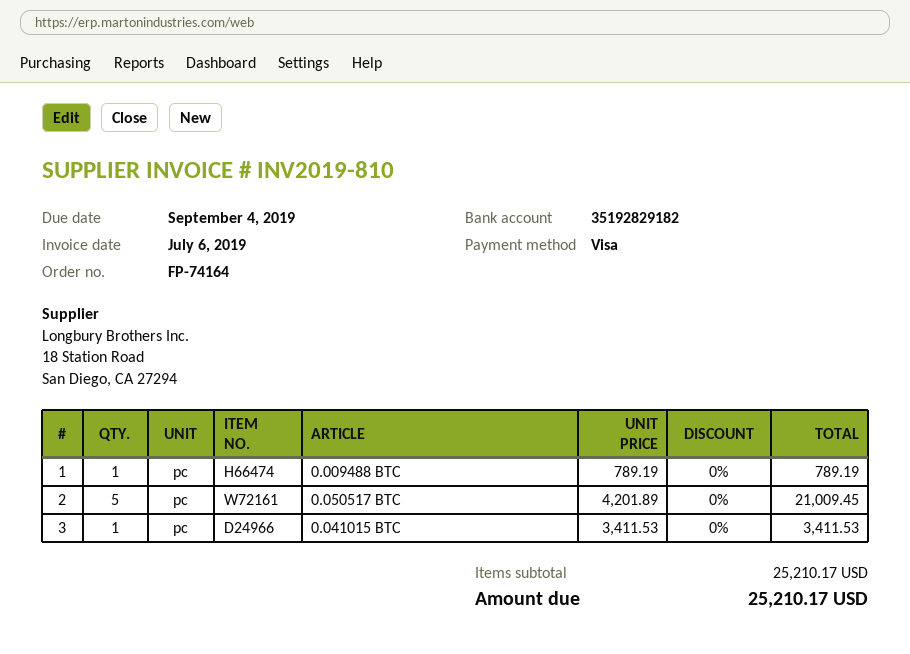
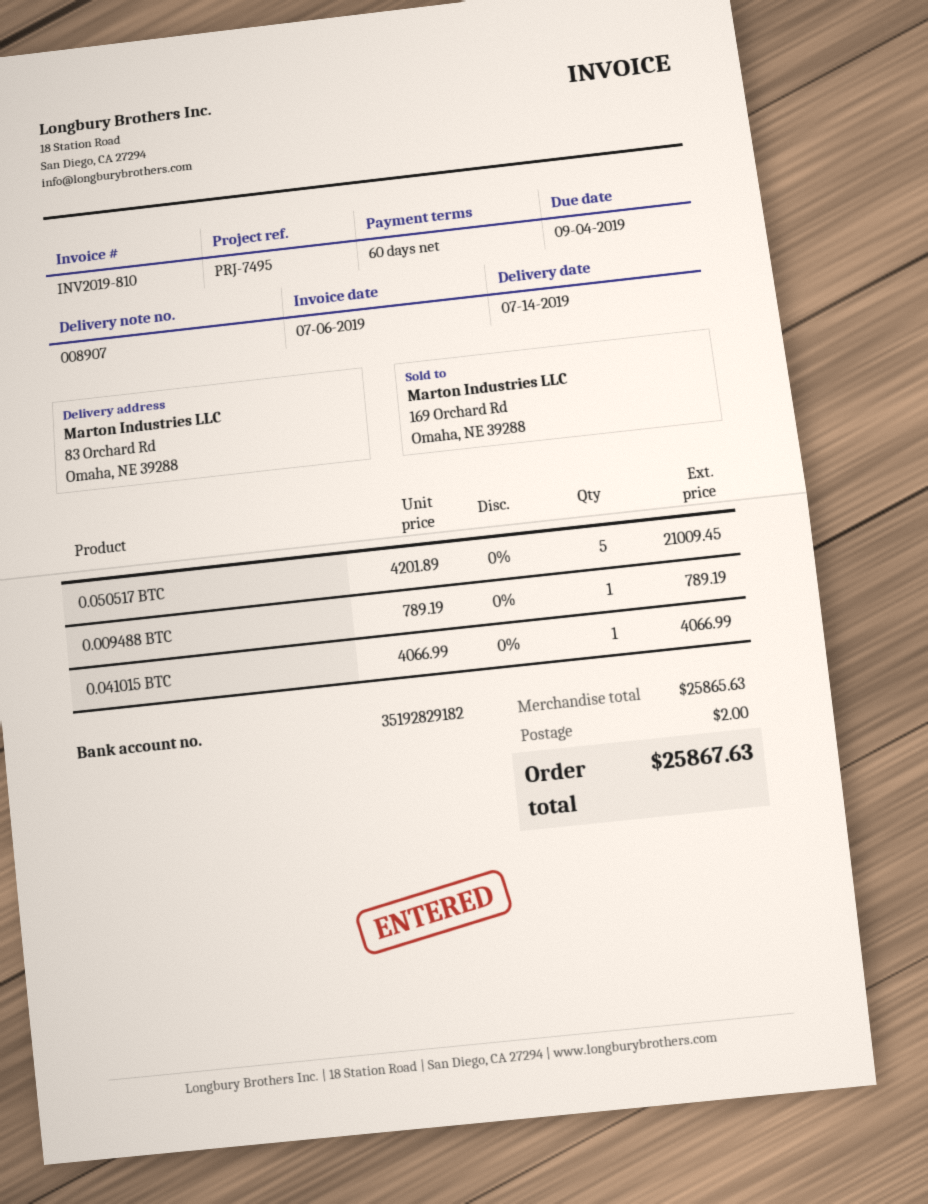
0.041015 BTC: 1 x 3411.53 = 3411.53 -> 1 x 4066.99 = 4066.99
subtotal: 25210.17 -> 25865.63
shipping: none -> 2.00
total: 25210.17 -> 25867.63

